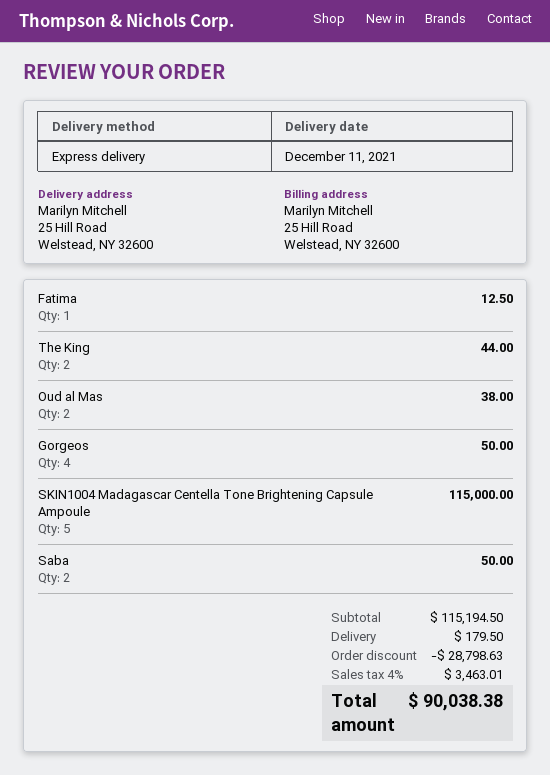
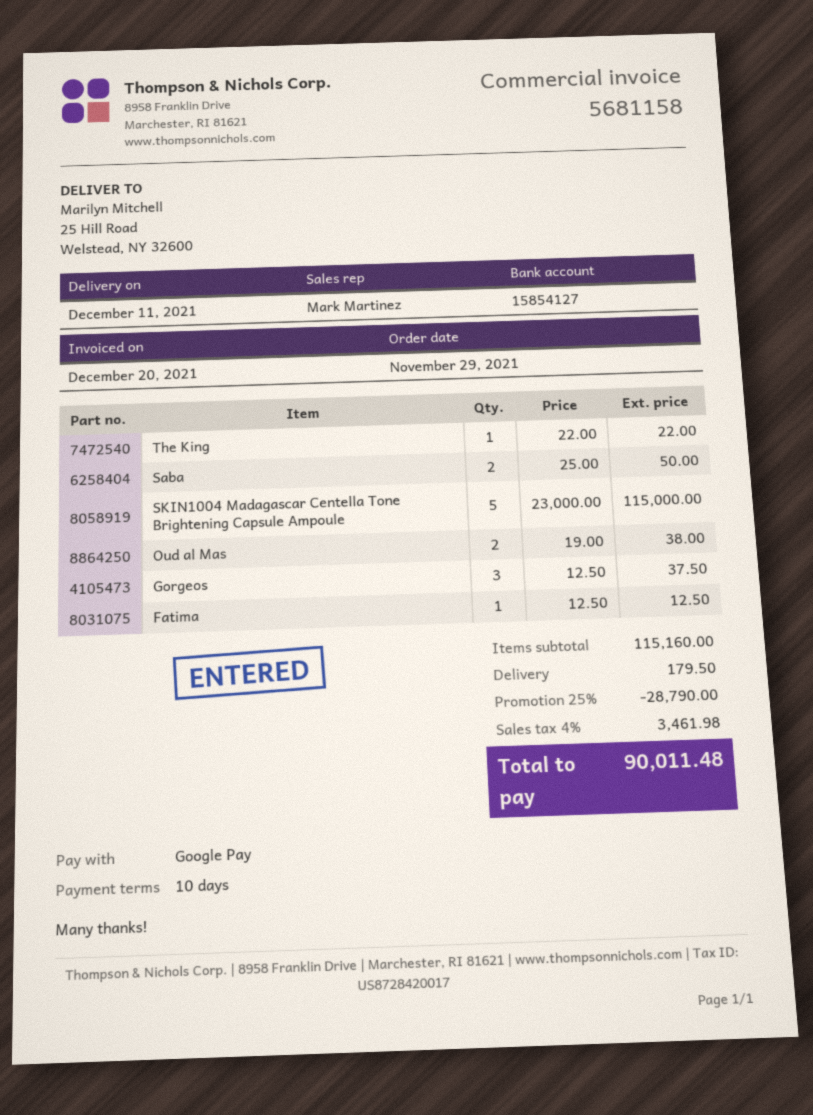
The King: 2 for 44.00 -> 1 for 22.00
Gorgeos: 4 for 50.00 -> 3 for 37.50
subtotal: 115194.50 -> 115160.00
discount: 28798.63 -> 28790.00
tax: 4% = 3463.01 -> 4% = 3461.98
total: 90038.38 -> 90011.48

